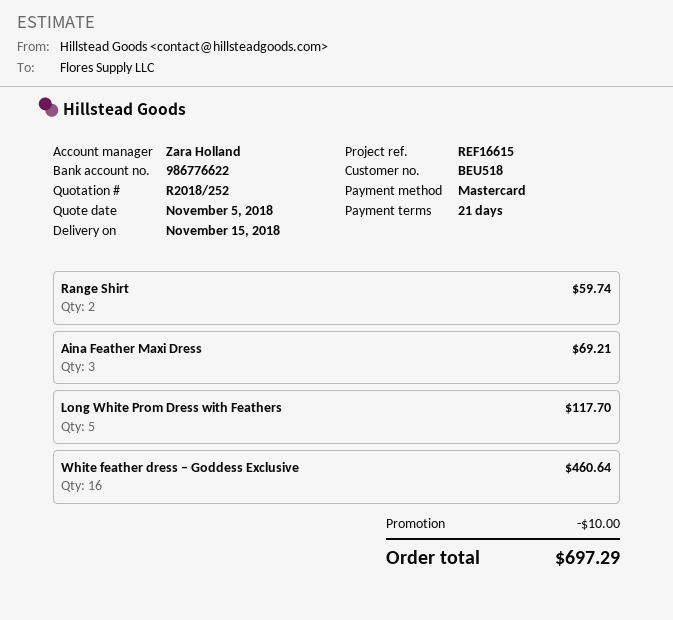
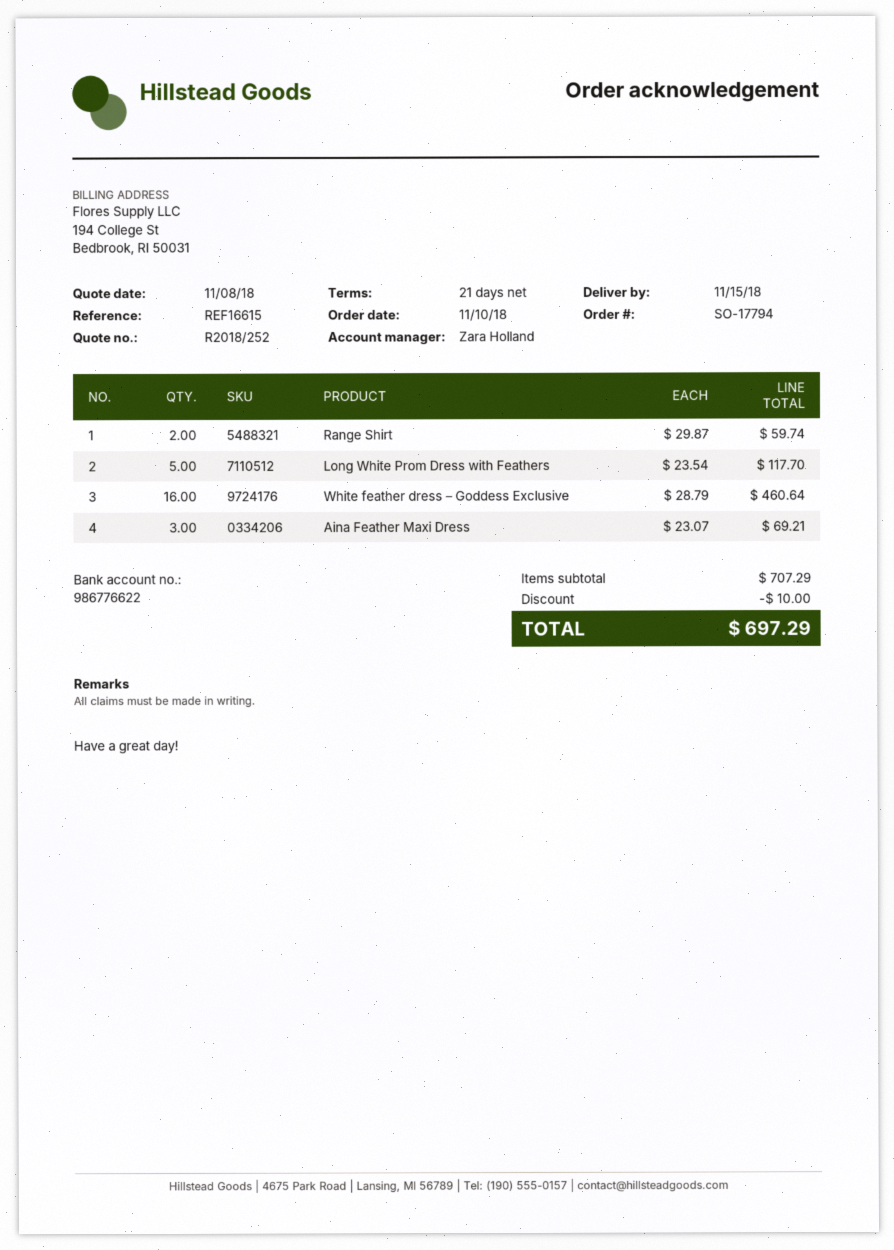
quote date: 2018-11-05 -> 2018-11-08

